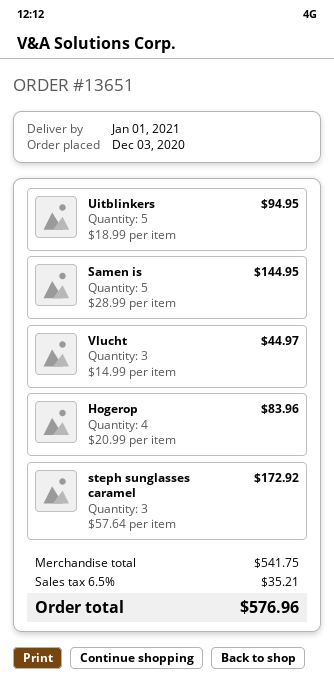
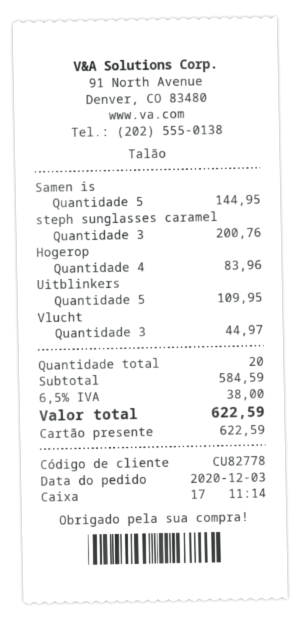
Uitblinkers: 5 for 94.95 -> 5 for 109.95
steph sunglasses caramel: 3 for 172.92 -> 3 for 200.76
subtotal: 541.75 -> 584.59
tax: 6.5% = 35.21 -> 6.5% = 38.00
total: 576.96 -> 622.59

